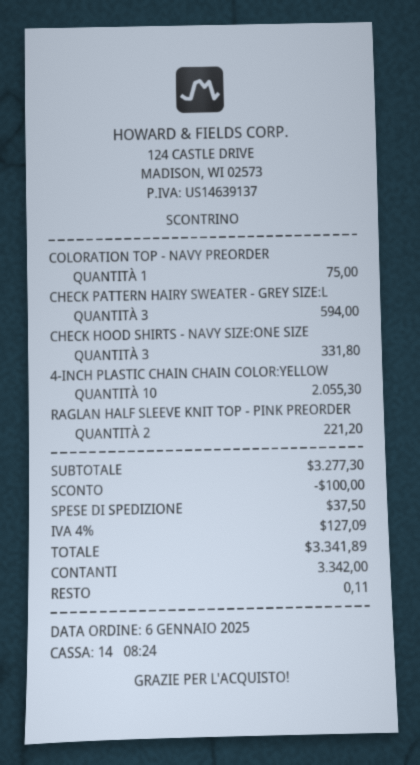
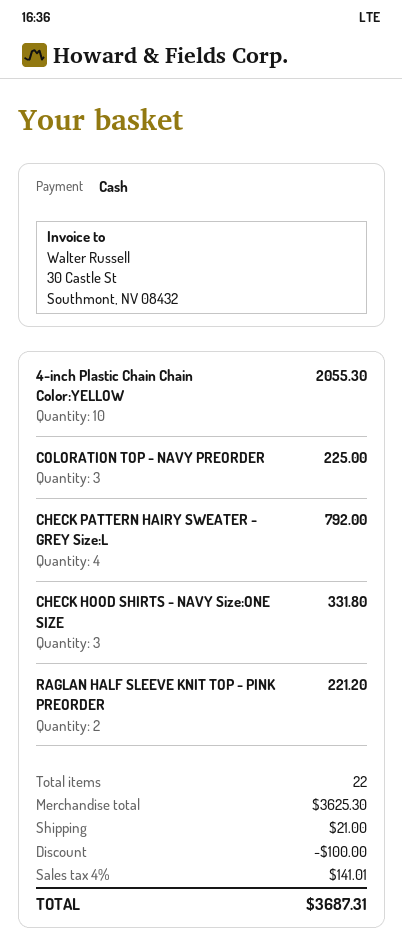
COLORATION TOP - NAVY PREORDER: 1 for 75.00 -> 3 for 225.00
CHECK PATTERN HAIRY SWEATER - GREY SIZE:L: 3 for 594.00 -> 4 for 792.00
subtotal: 3277.30 -> 3625.30
shipping: 37.50 -> 21.00
tax: 4% = 127.09 -> 4% = 141.01
total: 3341.89 -> 3687.31

